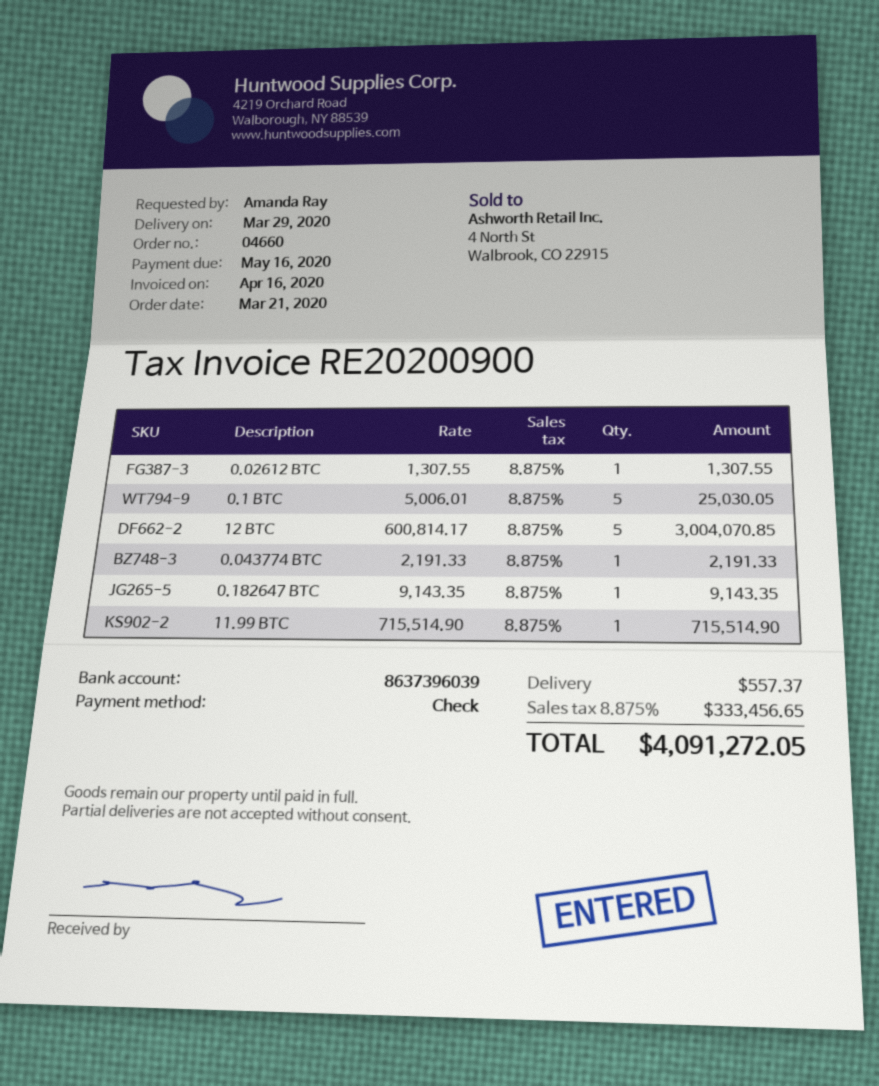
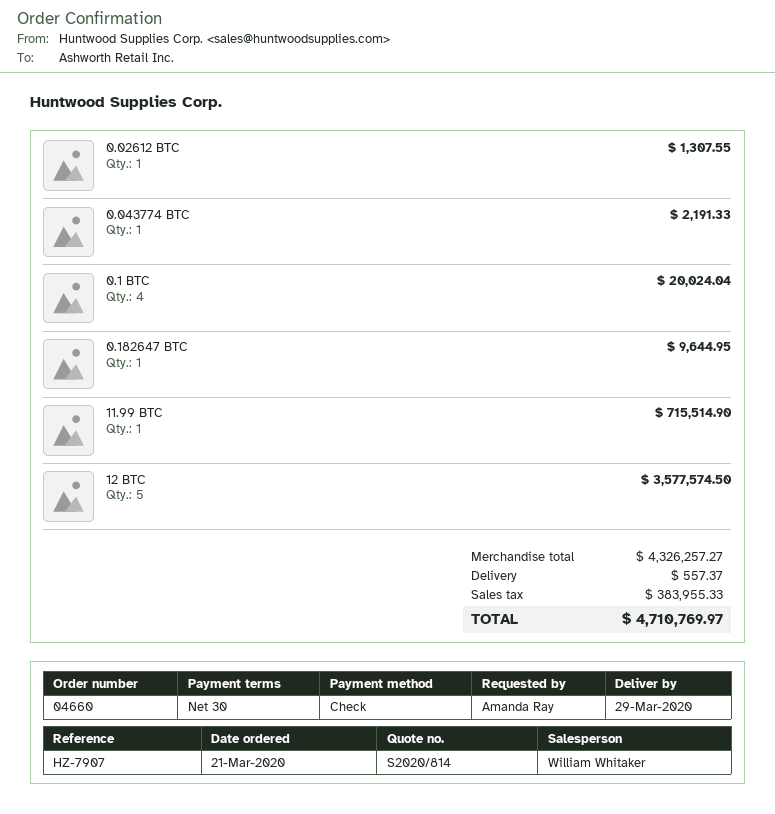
0.1 BTC: 5 for 25030.05 -> 4 for 20024.04
12 BTC: 5 for 3004070.85 -> 5 for 3577574.50
0.182647 BTC: 1 for 9143.35 -> 1 for 9644.95
tax: 333456.65 -> 383955.33
total: 4091272.05 -> 4710769.97

